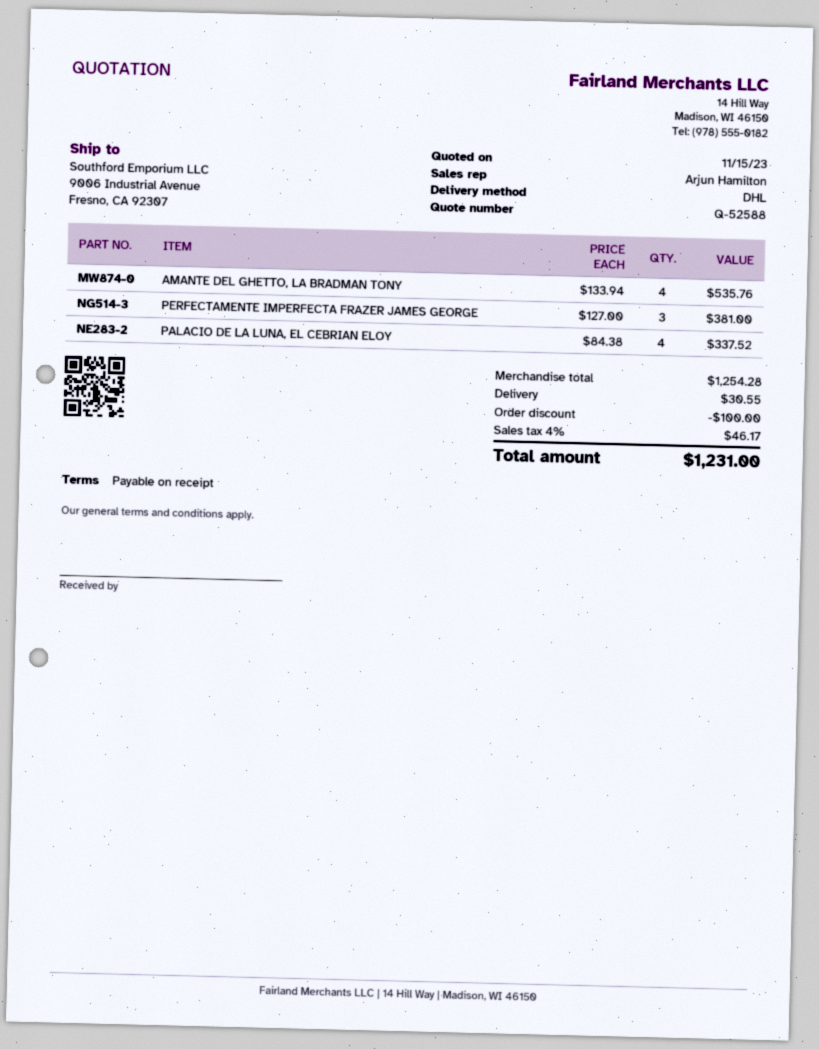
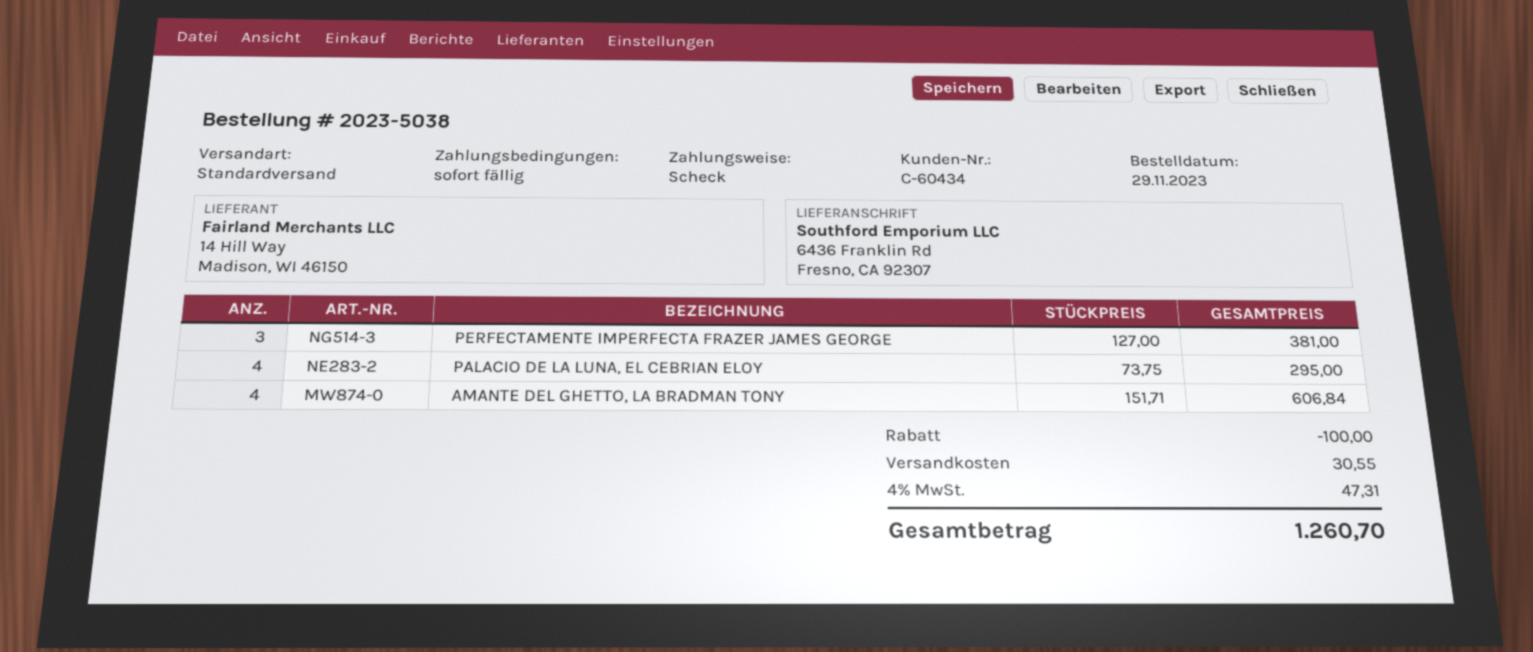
shipping method: DHL -> standard
ship to: 9006 Industrial Avenue, Fresno, CA 92307 -> 6436 Franklin Rd, Fresno, CA 92307
AMANTE DEL GHETTO, LA BRADMAN TONY: 4 x 133.94 = 535.76 -> 4 x 151.71 = 606.84
PALACIO DE LA LUNA, EL CEBRIAN ELOY: 4 x 84.38 = 337.52 -> 4 x 73.75 = 295.00
tax: 4% = 46.17 -> 4% = 47.31
total: 1231.00 -> 1260.70

